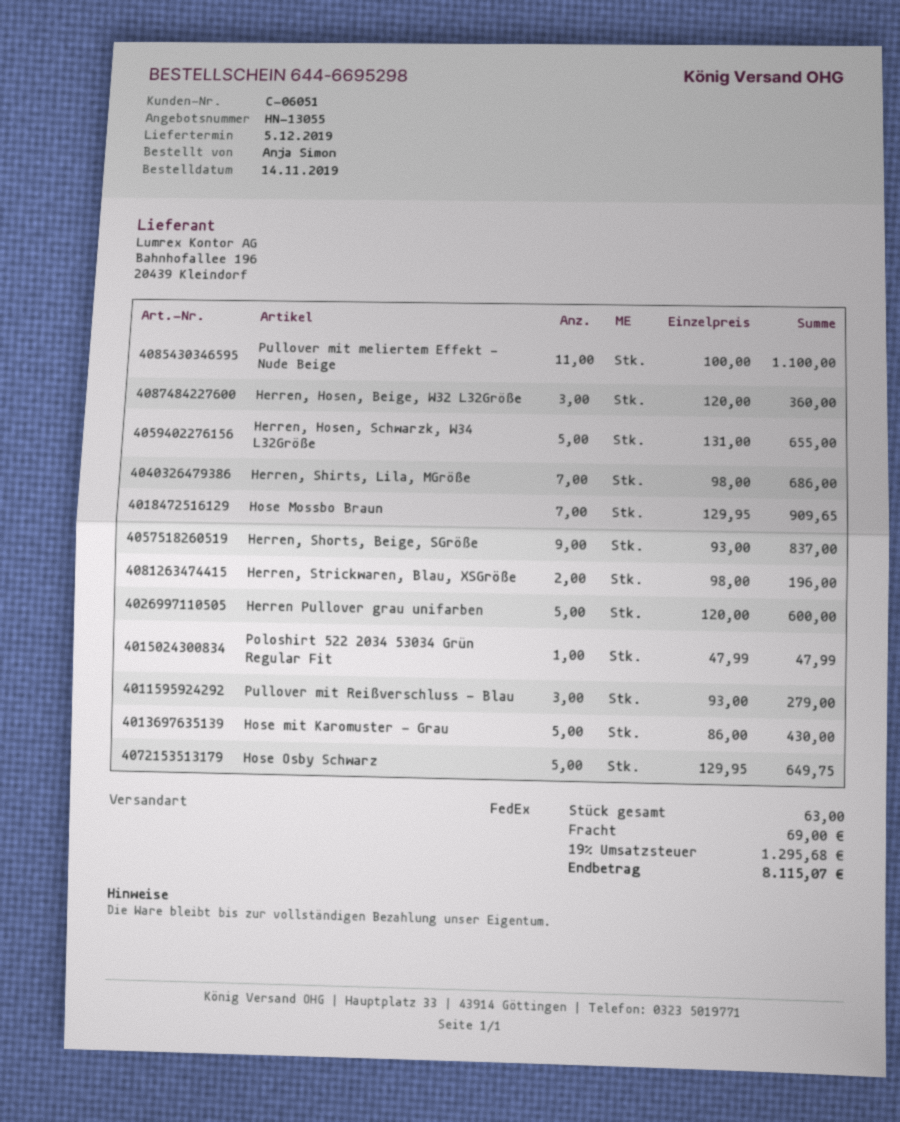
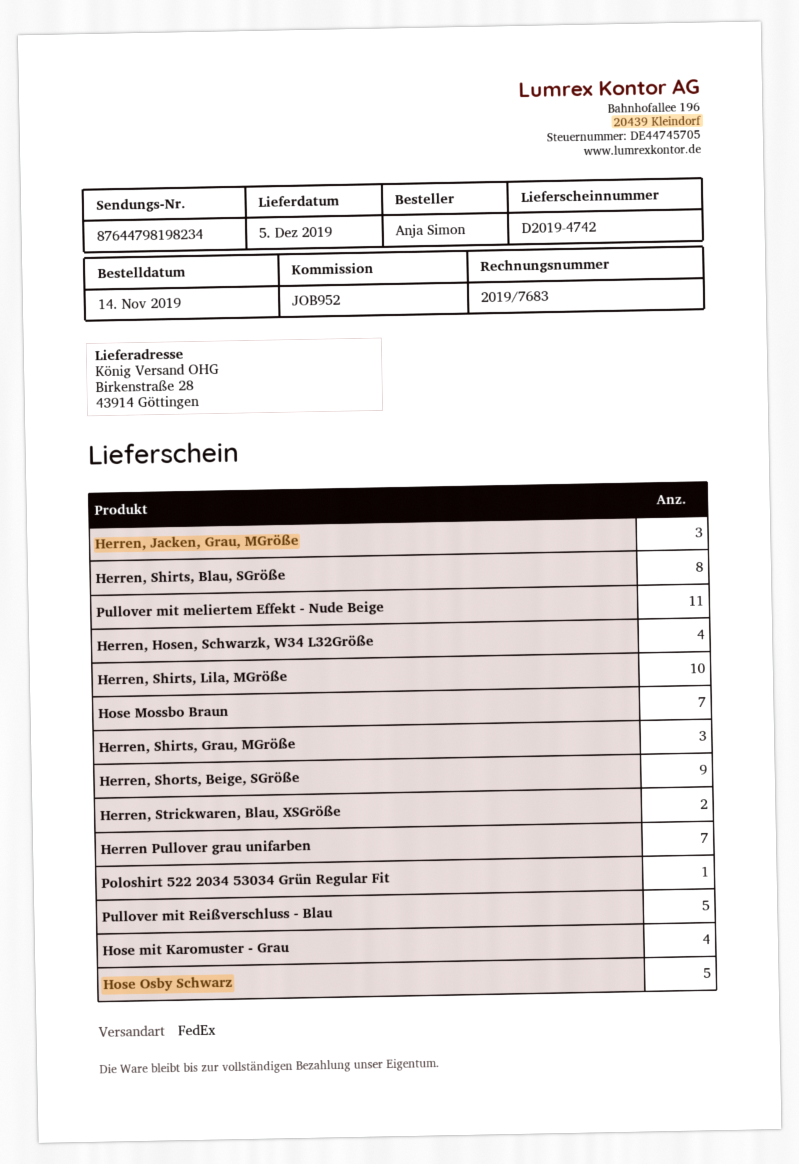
Herren, Hosen, Beige, W32 L32Größe: 3 -> none
Herren, Hosen, Schwarzk, W34 L32Größe: 5 -> 4
Herren, Shirts, Lila, MGröße: 7 -> 10
Herren Pullover grau unifarben: 5 -> 7
Pullover mit Reißverschluss - Blau: 3 -> 5
Hose mit Karomuster - Grau: 5 -> 4
Herren, Jacken, Grau, MGröße: none -> 3
Herren, Shirts, Blau, SGröße: none -> 8
Herren, Shirts, Grau, MGröße: none -> 3

